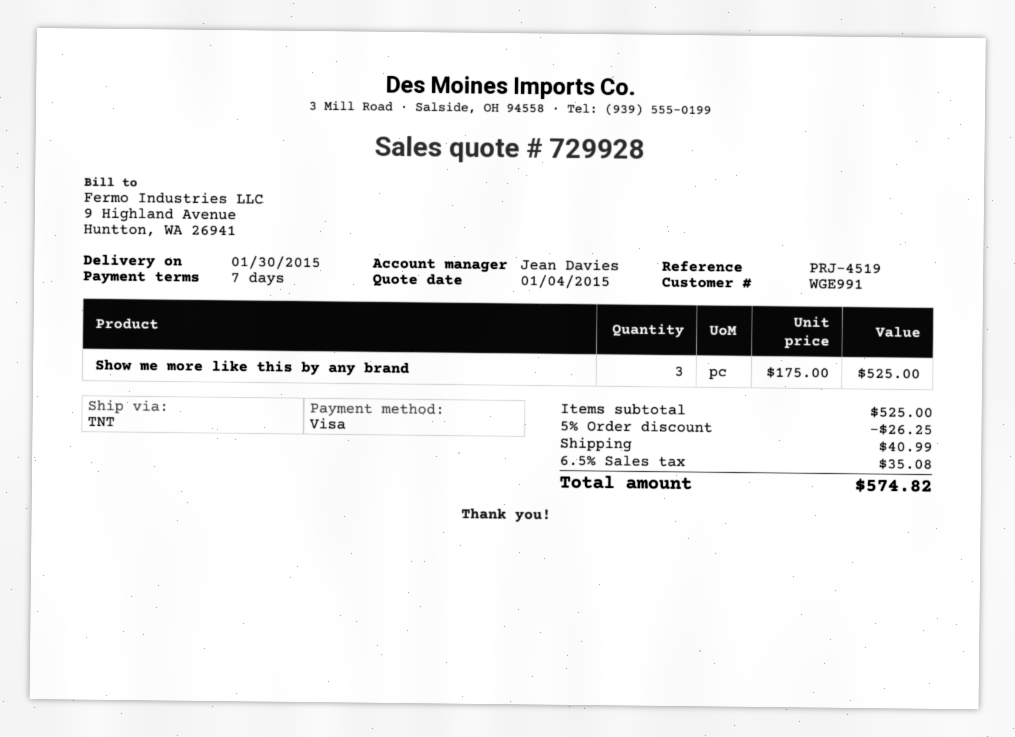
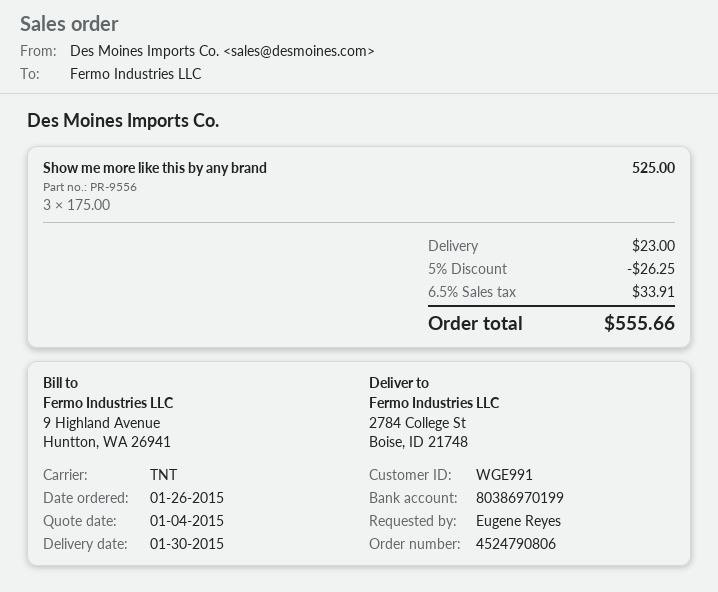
shipping: 40.99 -> 23.00
tax: 6.5% = 35.08 -> 6.5% = 33.91
total: 574.82 -> 555.66

